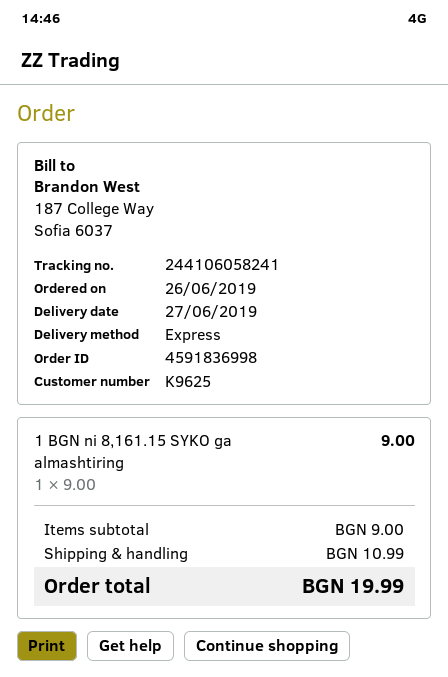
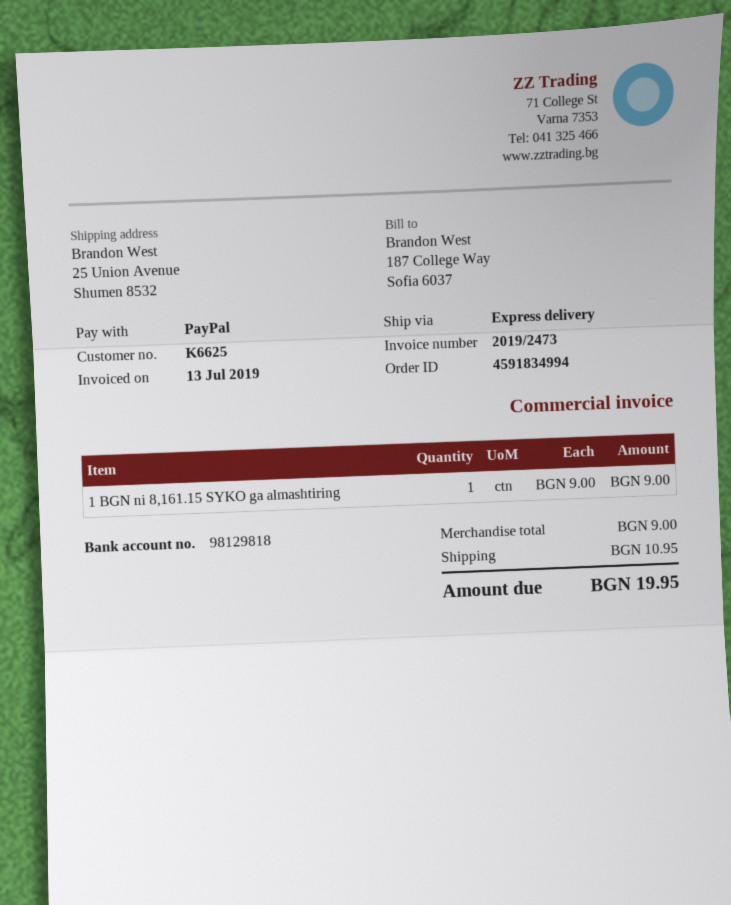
order number: 4591836998 -> 4591834994
customer number: K9625 -> K6625
shipping: 10.99 -> 10.95
total: 19.99 -> 19.95

